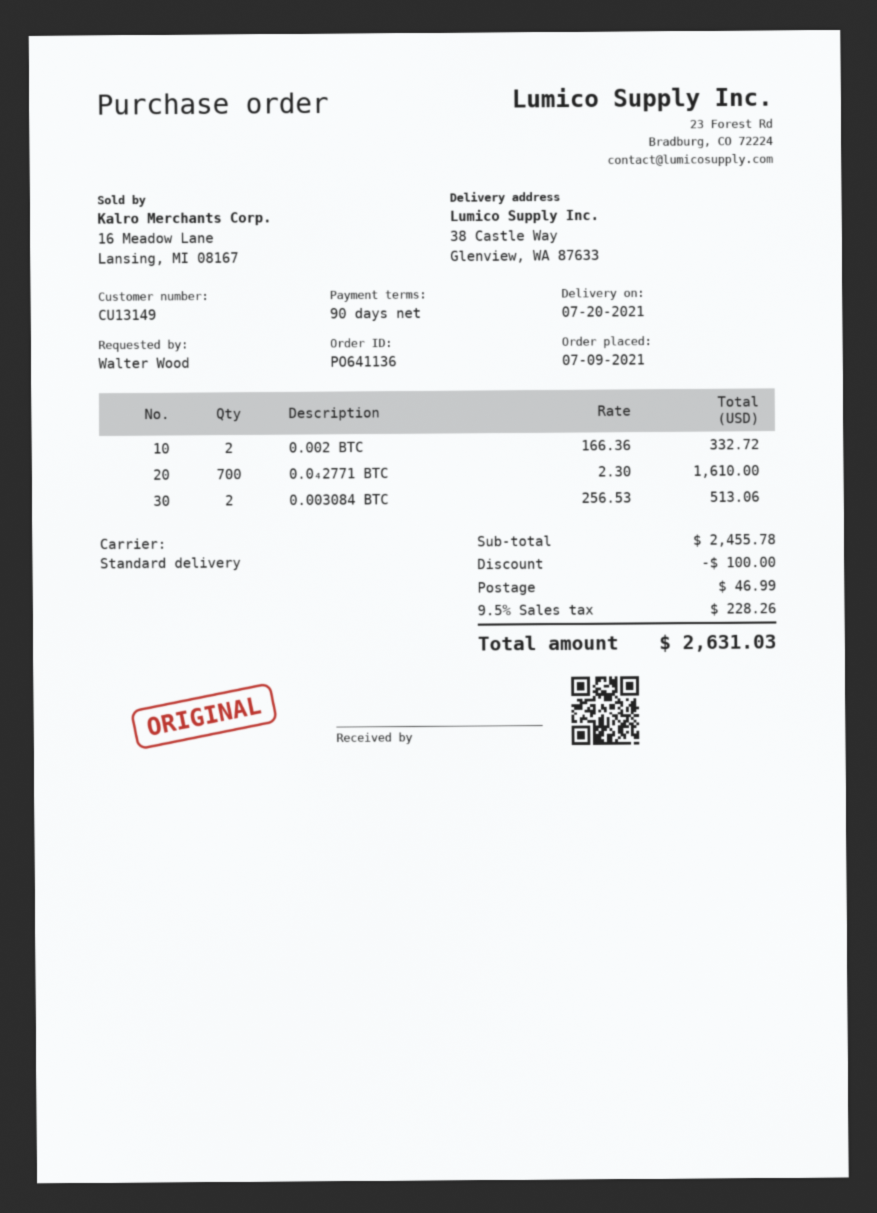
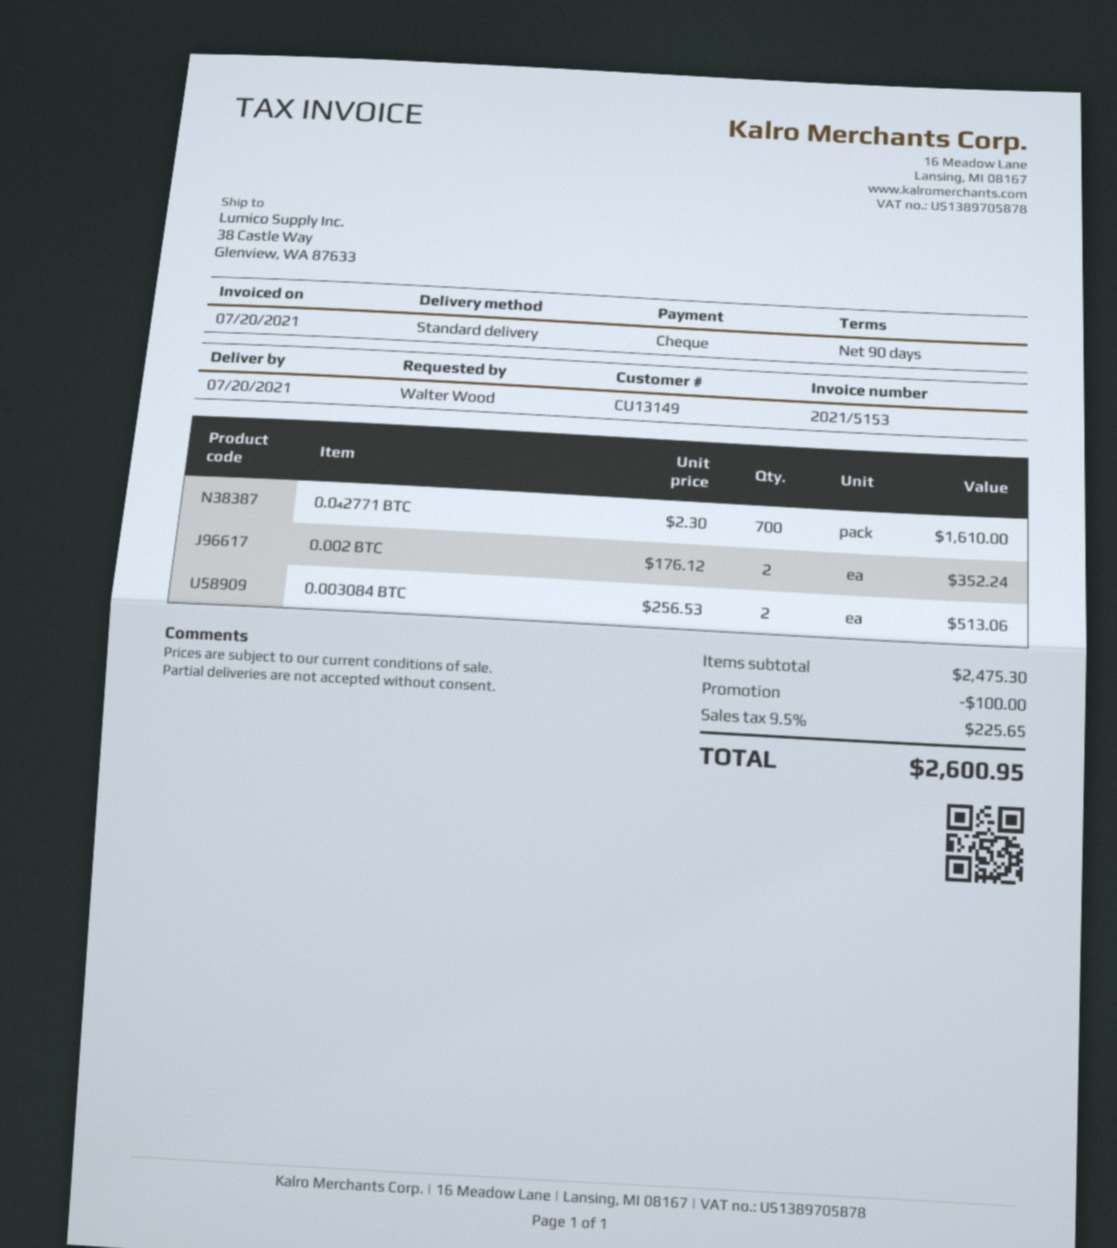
0.002 BTC: 2 x 166.36 = 332.72 -> 2 x 176.12 = 352.24
subtotal: 2455.78 -> 2475.30
shipping: 46.99 -> none
tax: 9.5% = 228.26 -> 9.5% = 225.65
total: 2631.03 -> 2600.95

